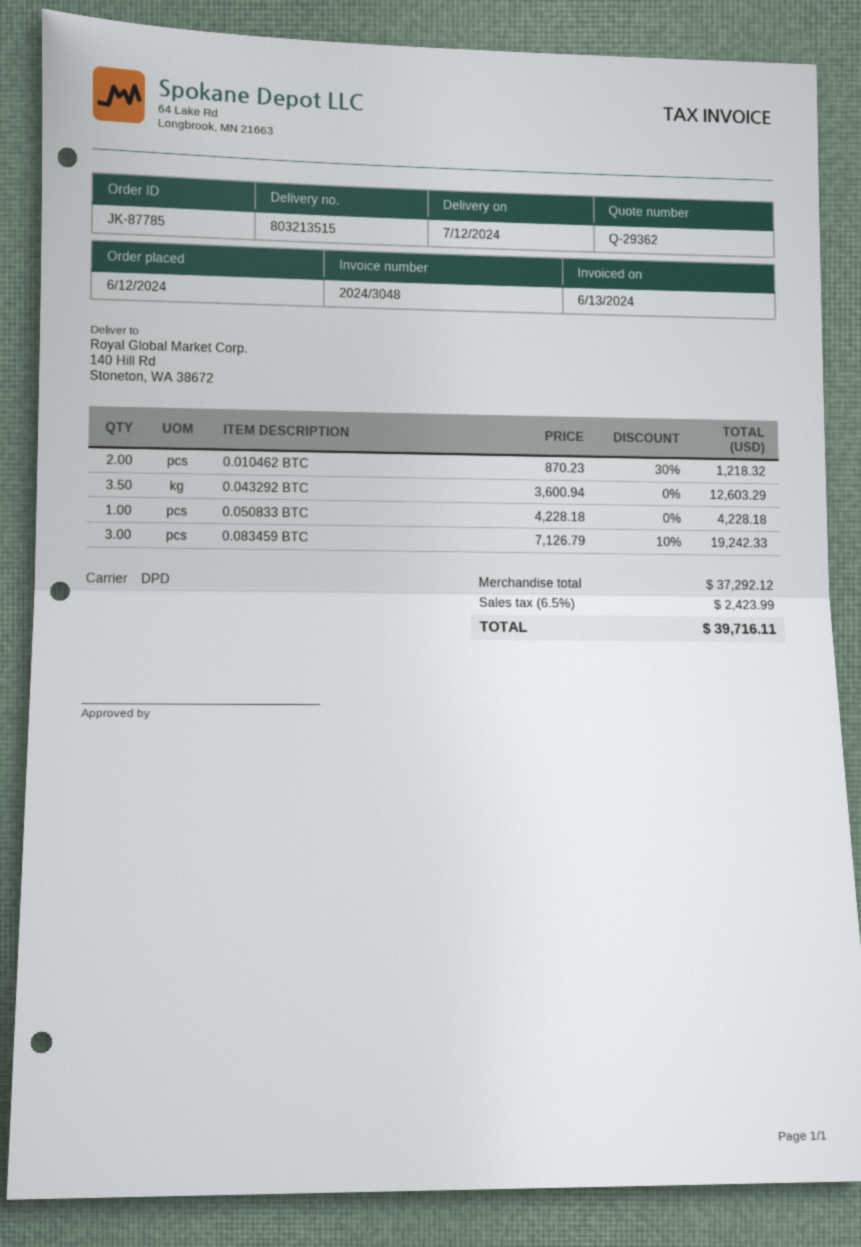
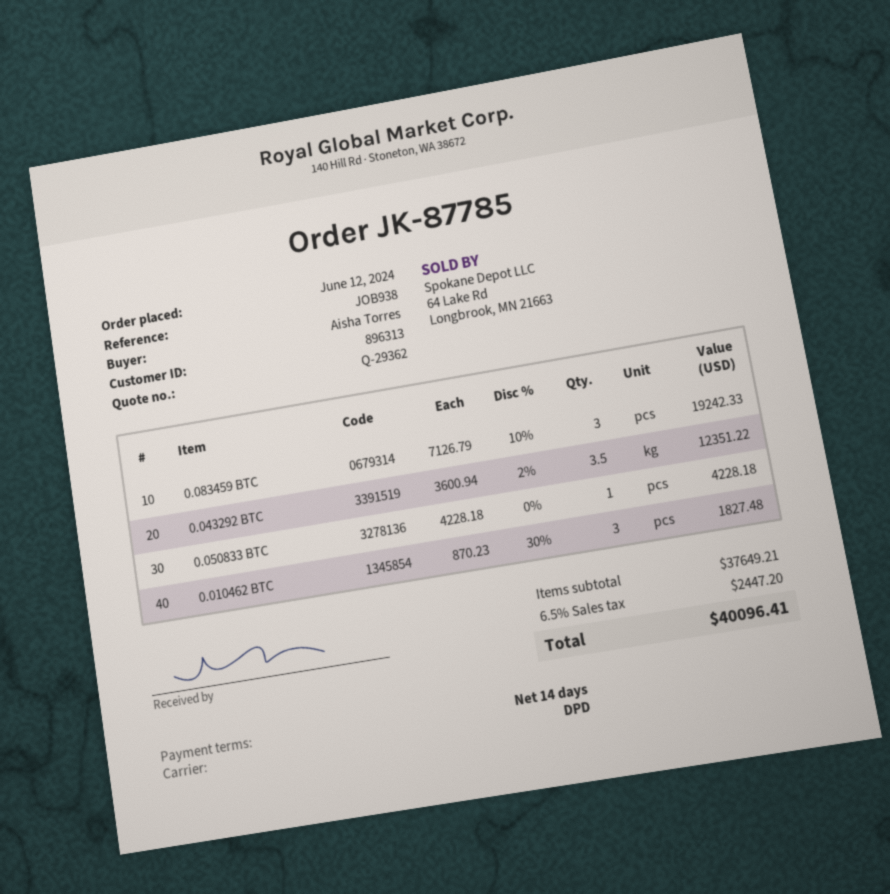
0.010462 BTC: 2 x 870.23 - 30% = 1218.32 -> 3 x 870.23 - 30% = 1827.48
0.043292 BTC: 3.5 x 3600.94 = 12603.29 -> 3.5 x 3600.94 - 2% = 12351.22
subtotal: 37292.12 -> 37649.21
tax: 6.5% = 2423.99 -> 6.5% = 2447.20
total: 39716.11 -> 40096.41

